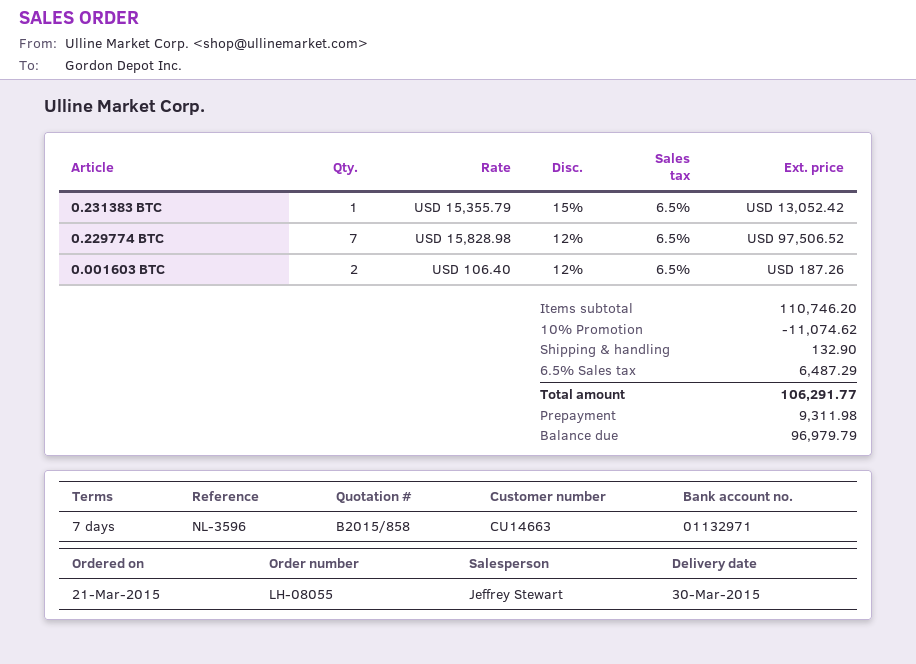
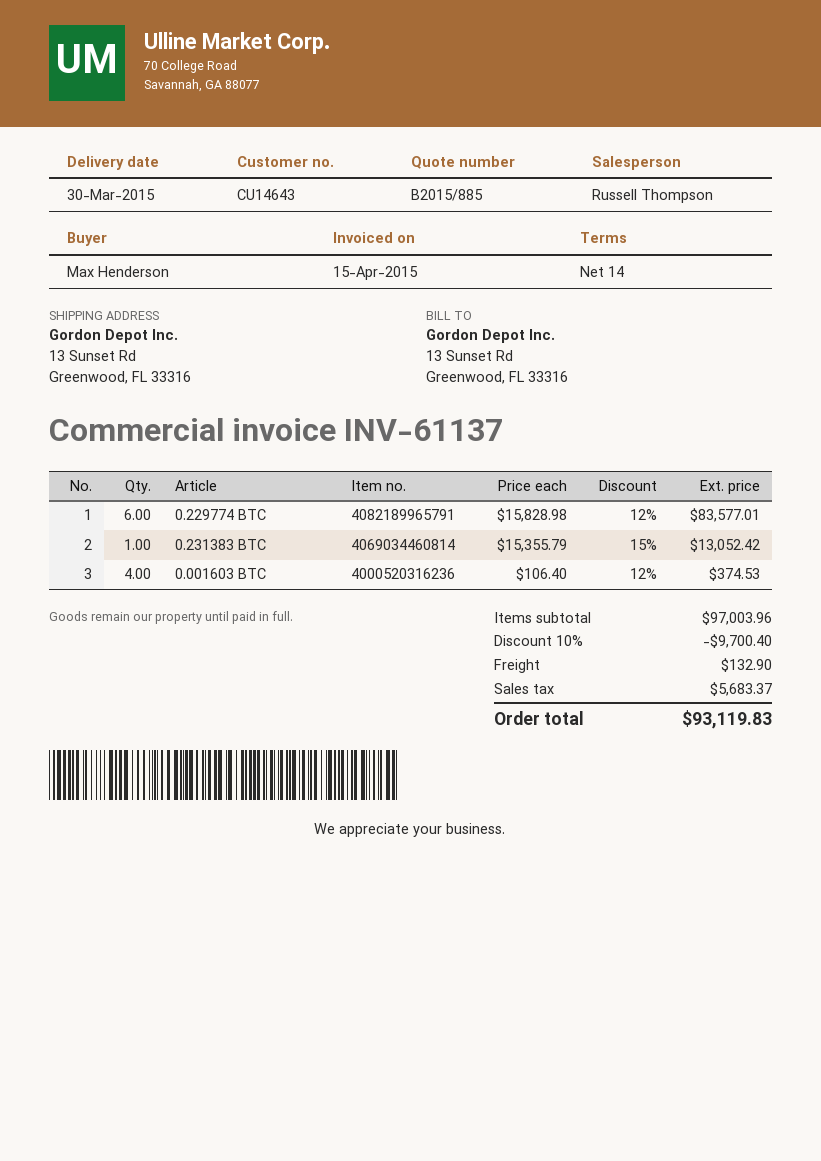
quote number: B2015/858 -> B2015/885
payment terms: 7 days -> 14 days
customer number: CU14663 -> CU14643
sales rep: Jeffrey Stewart -> Russell Thompson
0.229774 BTC: 7 x 15828.98 - 12% = 97506.52 -> 6 x 15828.98 - 12% = 83577.01
0.001603 BTC: 2 x 106.40 - 12% = 187.26 -> 4 x 106.40 - 12% = 374.53
subtotal: 110746.20 -> 97003.96
discount: 10% = 11074.62 -> 10% = 9700.40
tax: 6487.29 -> 5683.37
total: 106291.77 -> 93119.83

